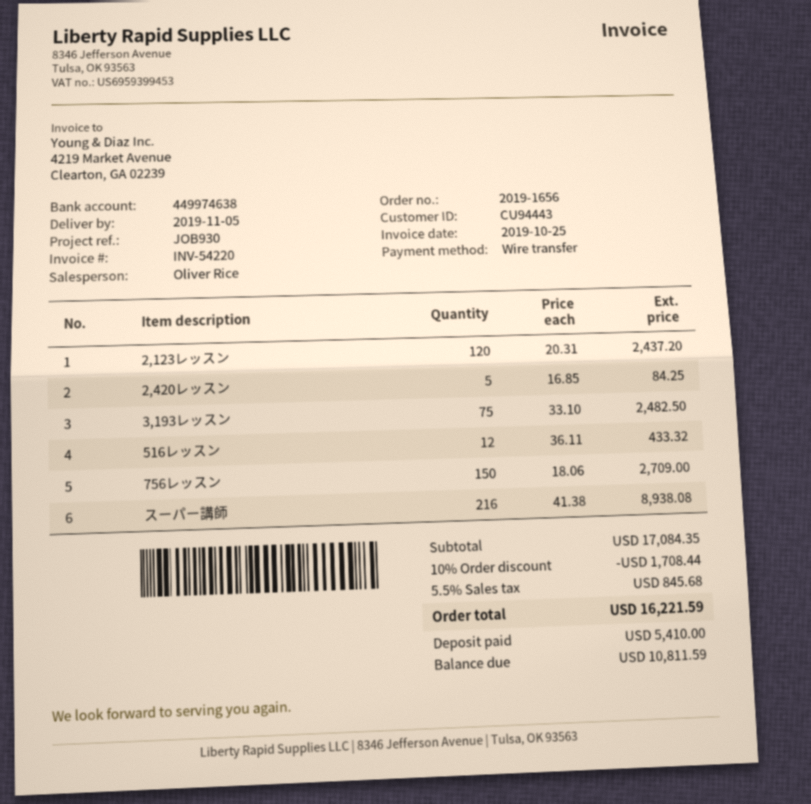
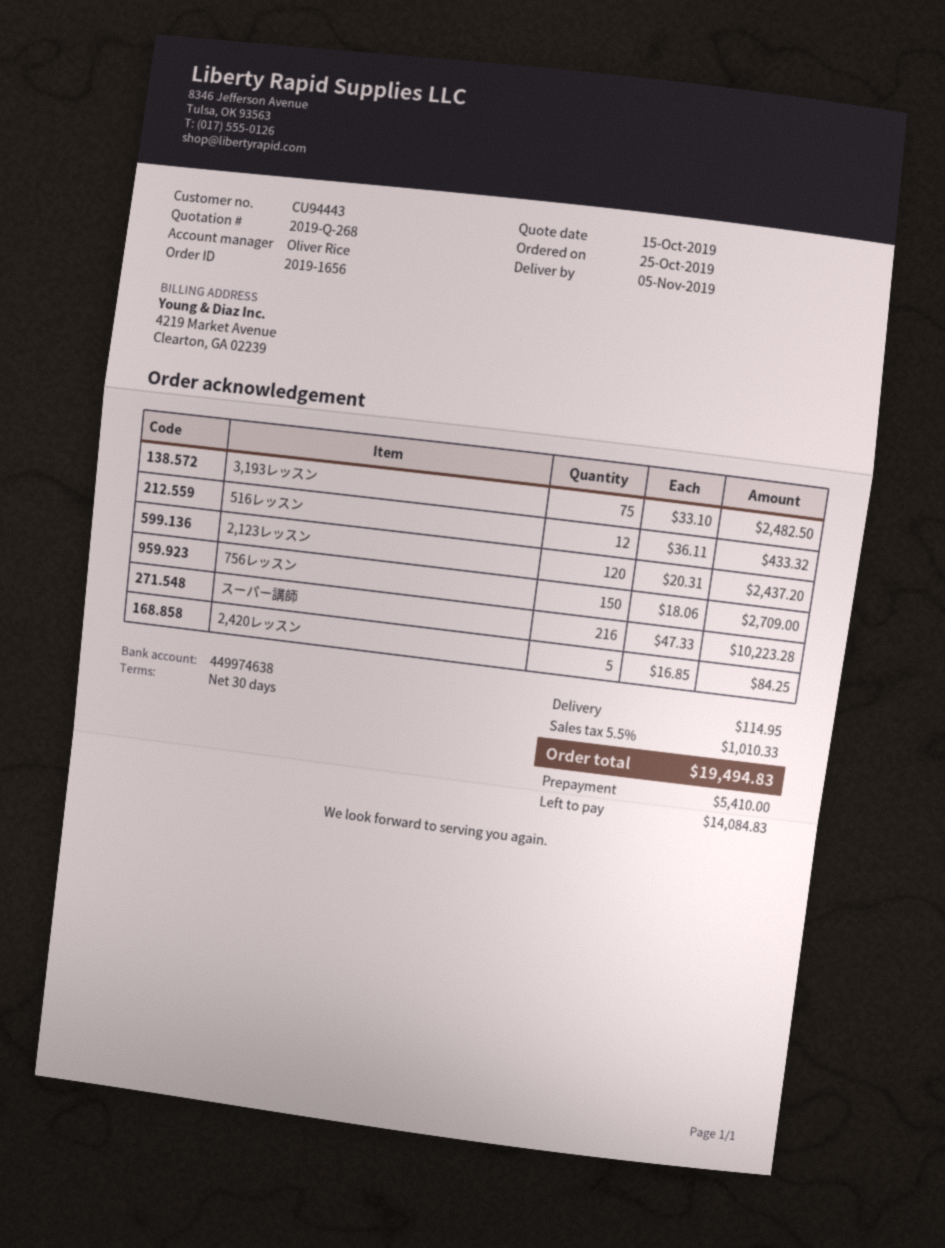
スーパー講師: 216 x 41.38 = 8938.08 -> 216 x 47.33 = 10223.28
discount: 10% = 1708.44 -> none
shipping: none -> 114.95
tax: 5.5% = 845.68 -> 5.5% = 1010.33
total: 16221.59 -> 19494.83
balance: 10811.59 -> 14084.83

